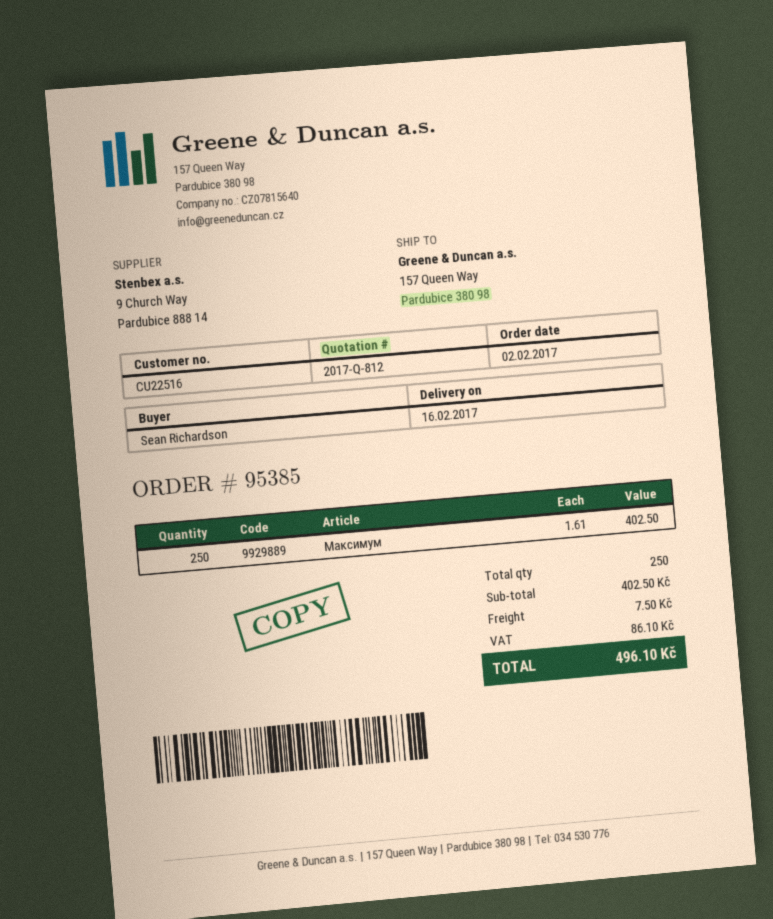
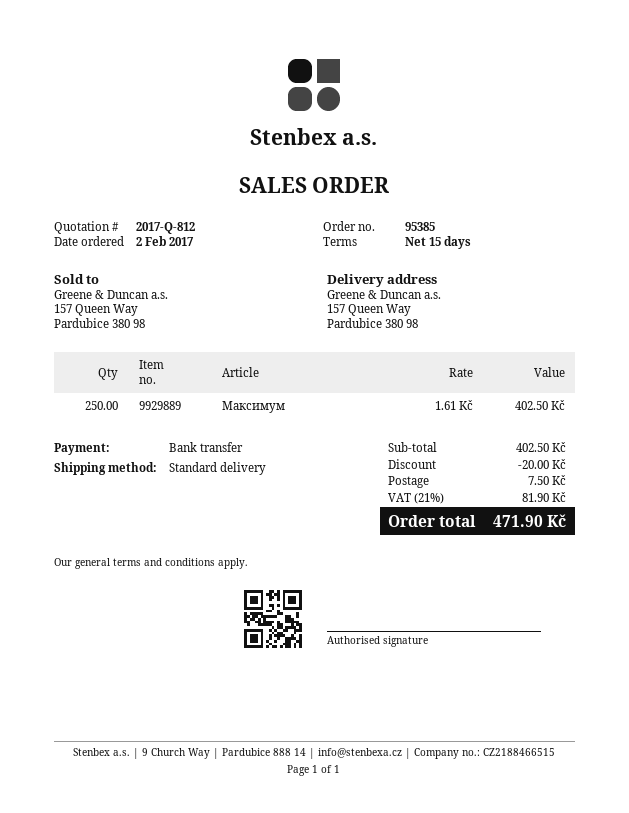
discount: none -> 20.00
tax: 86.10 -> 81.90
total: 496.10 -> 471.90

